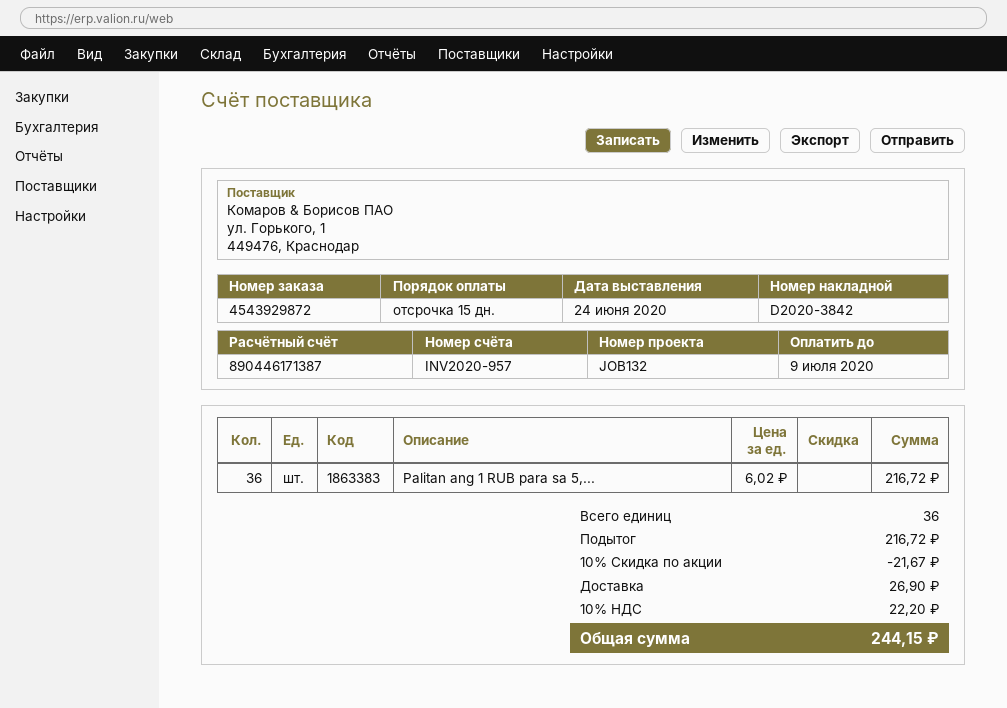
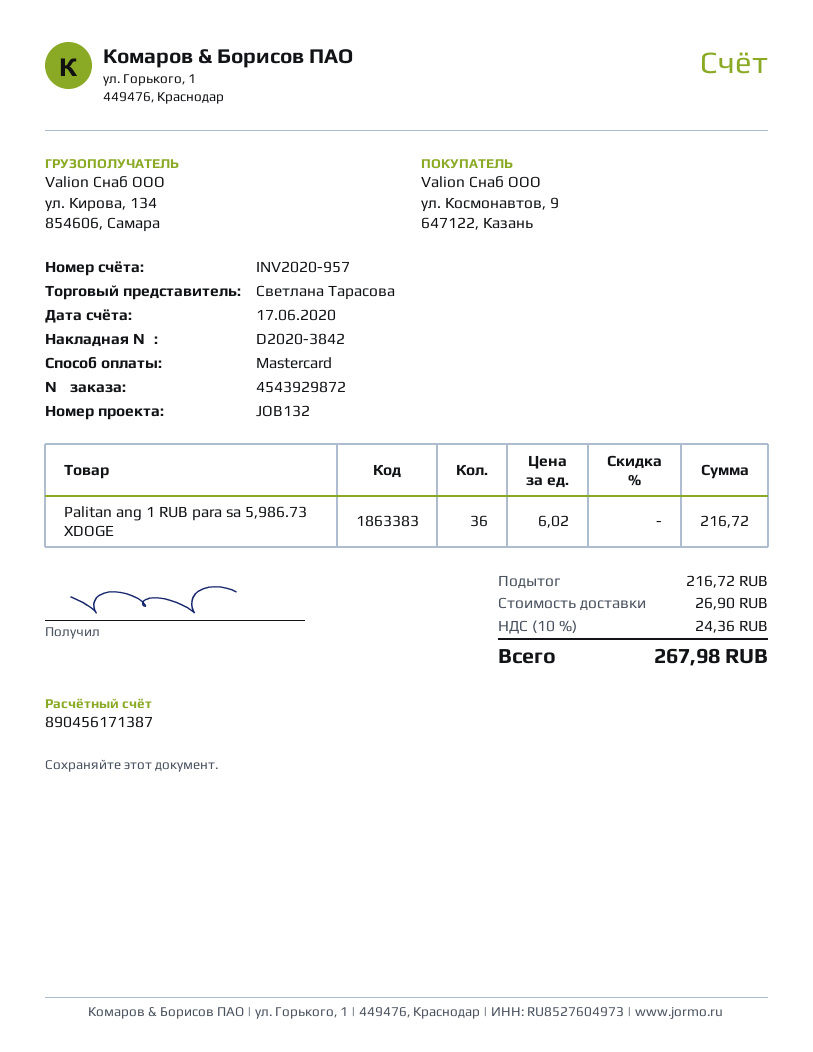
invoice date: 2020-06-24 -> 2020-06-17
bank account: 890446171387 -> 890456171387
discount: 10% = 21.67 -> none
tax: 10% = 22.20 -> 10% = 24.36
total: 244.15 -> 267.98

